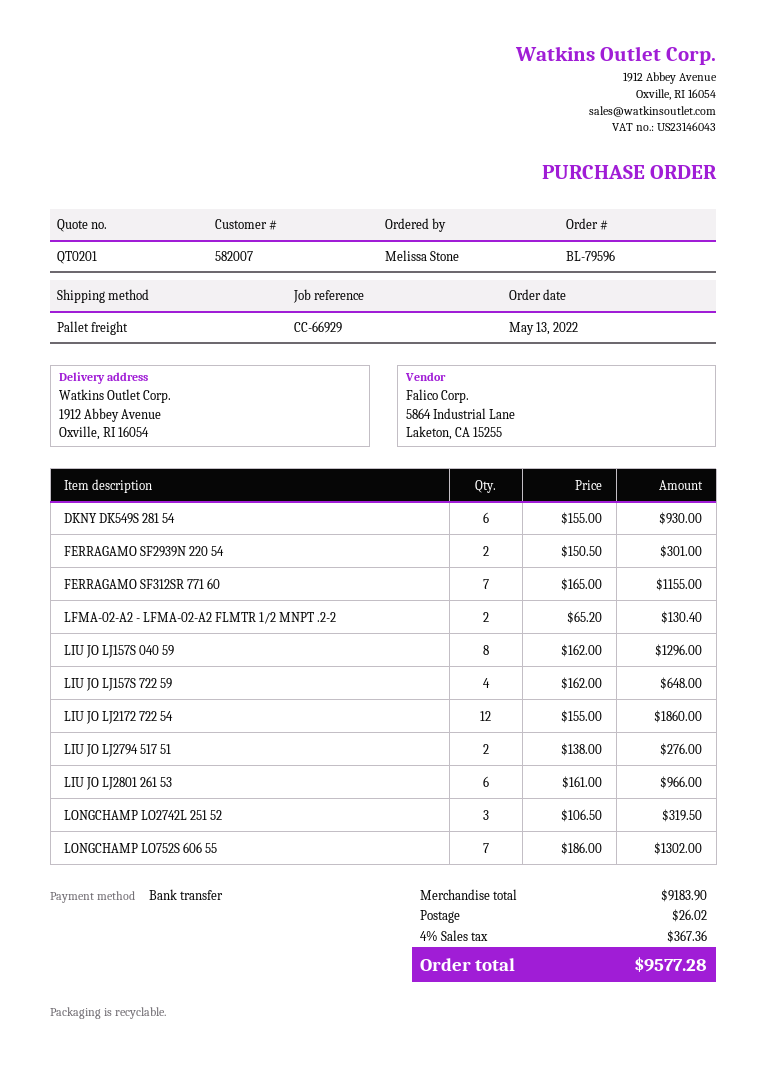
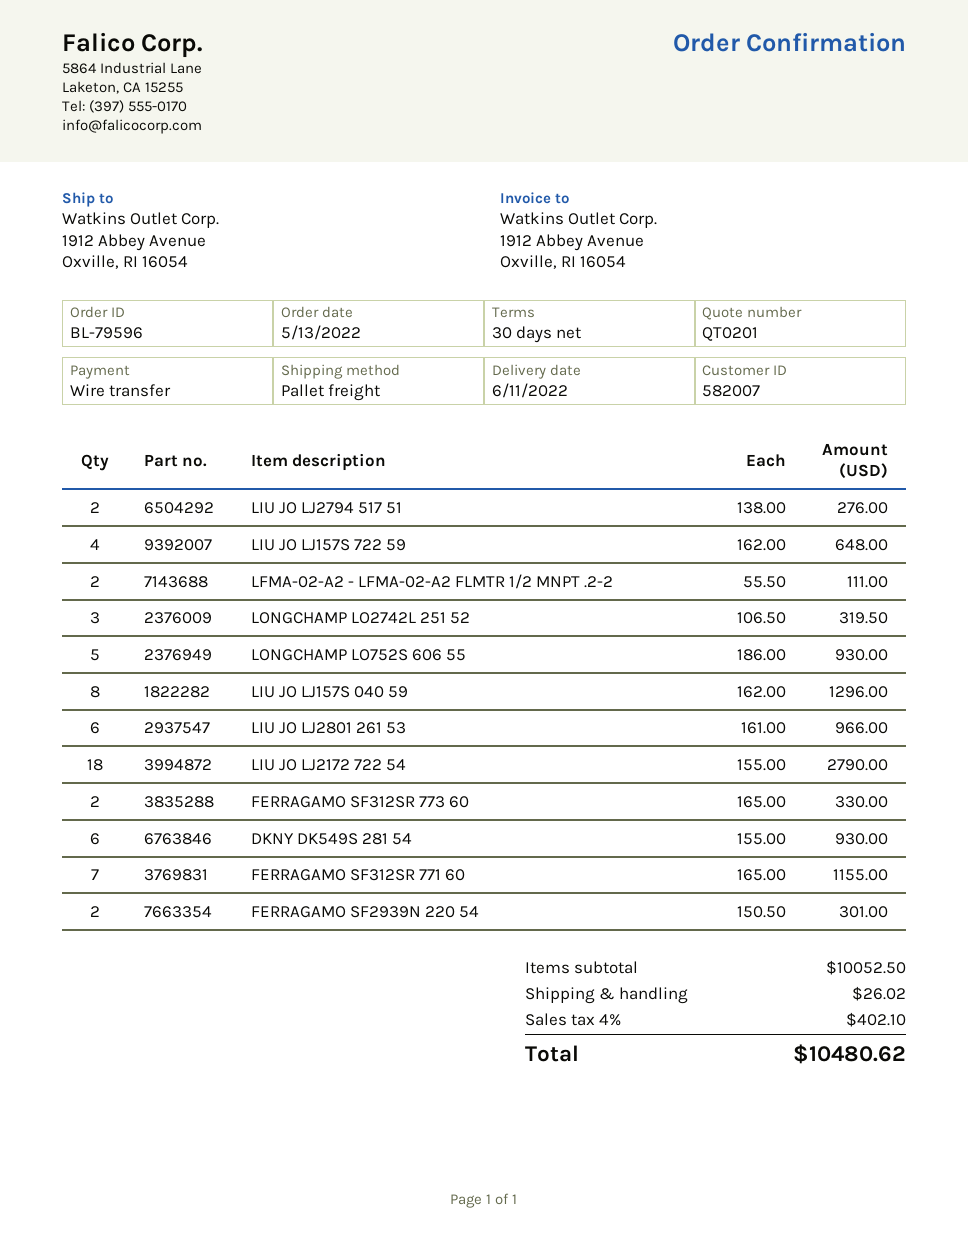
LFMA-02-A2 - LFMA-02-A2 FLMTR 1/2 MNPT .2-2: 2 x 65.20 = 130.40 -> 2 x 55.50 = 111.00
LIU JO LJ2172 722 54: 12 x 155.00 = 1860.00 -> 18 x 155.00 = 2790.00
LONGCHAMP LO752S 606 55: 7 x 186.00 = 1302.00 -> 5 x 186.00 = 930.00
FERRAGAMO SF312SR 773 60: none -> 2 x 165.00 = 330.00
subtotal: 9183.90 -> 10052.50
tax: 4% = 367.36 -> 4% = 402.10
total: 9577.28 -> 10480.62

